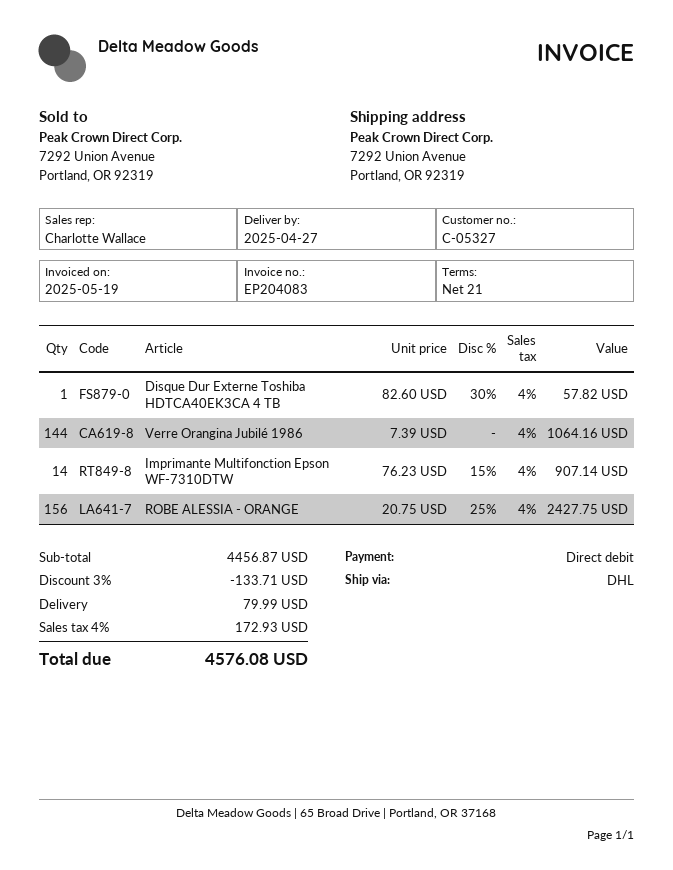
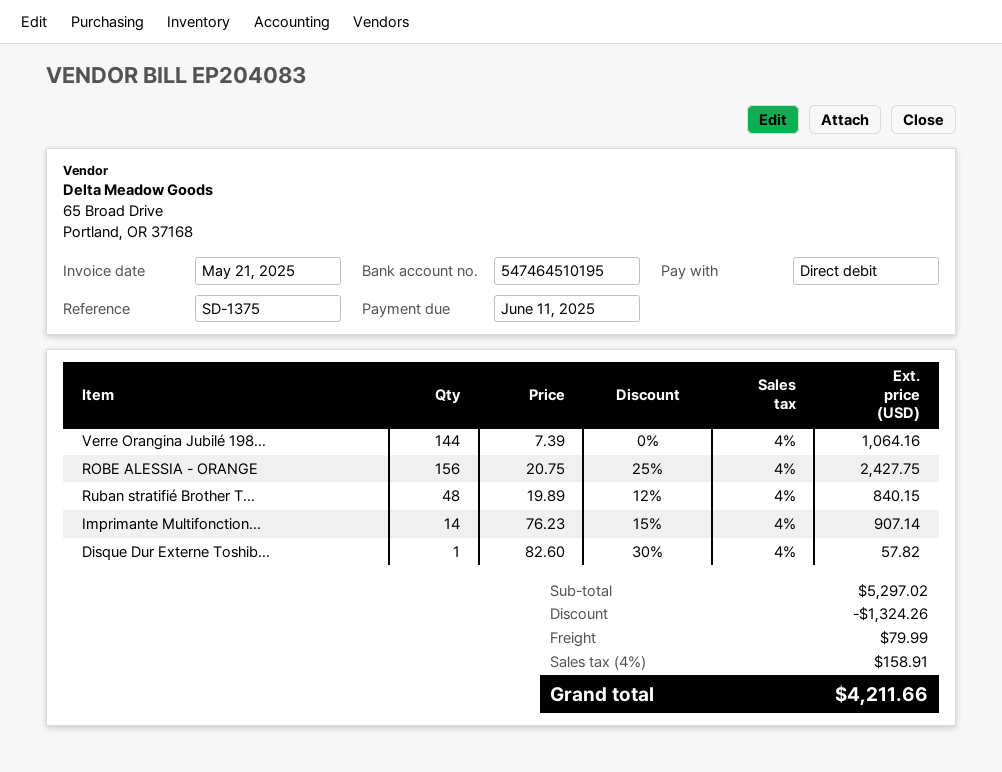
invoice date: 2025-05-19 -> 2025-05-21
Ruban stratifié Brother T...: none -> 48 x 19.89 - 12% = 840.15
subtotal: 4456.87 -> 5297.02
discount: 133.71 -> 1324.26
tax: 4% = 172.93 -> 4% = 158.91
total: 4576.08 -> 4211.66

